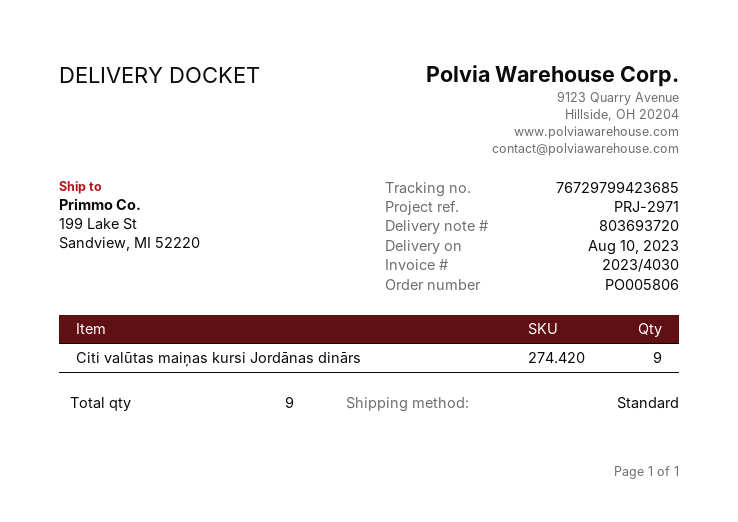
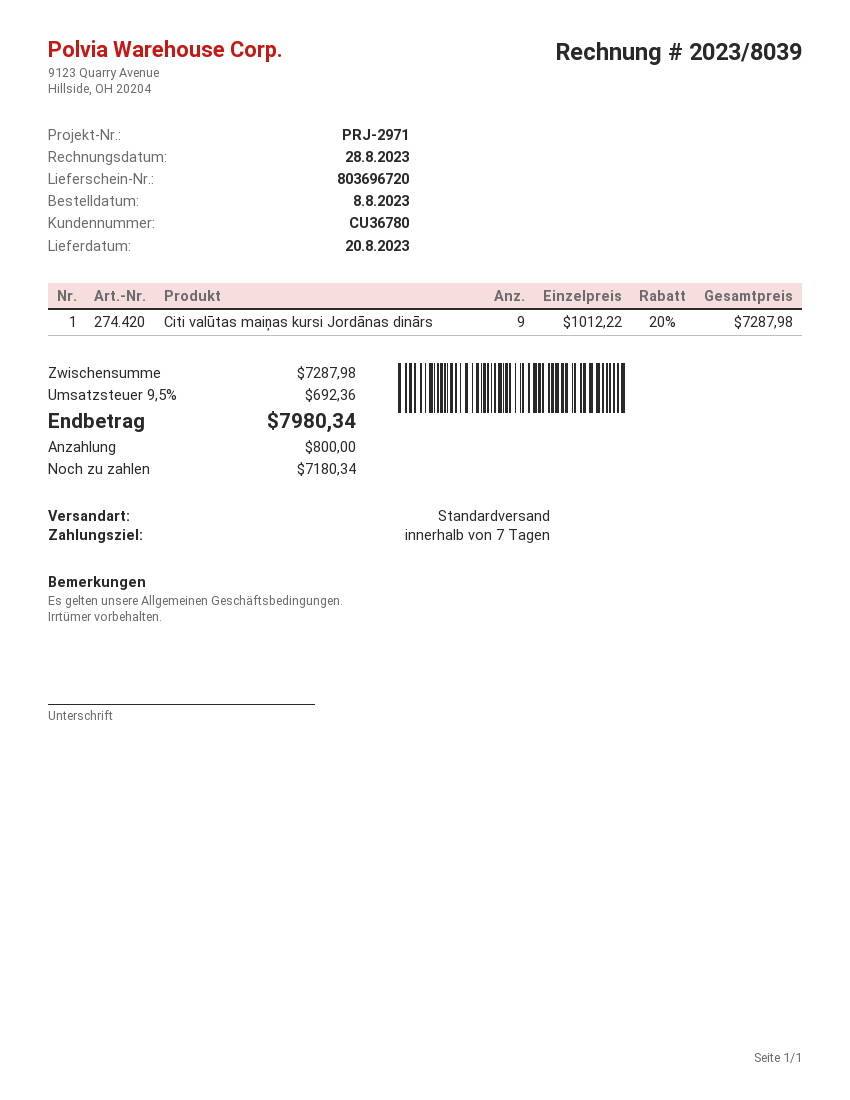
delivery note number: 803693720 -> 803696720
delivery date: 2023-08-10 -> 2023-08-20
invoice number: 2023/4030 -> 2023/8039

